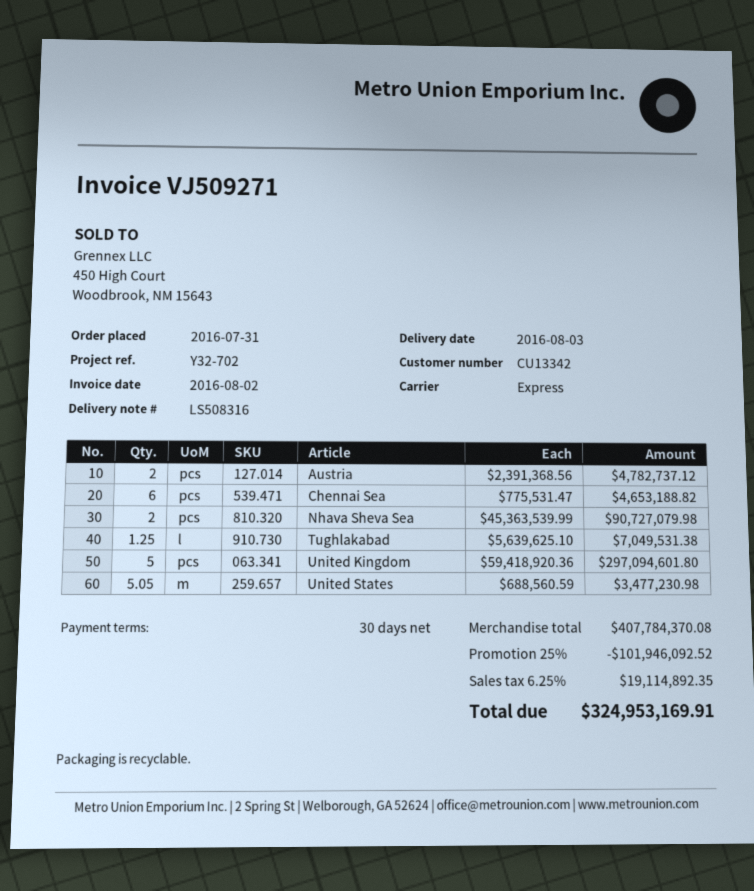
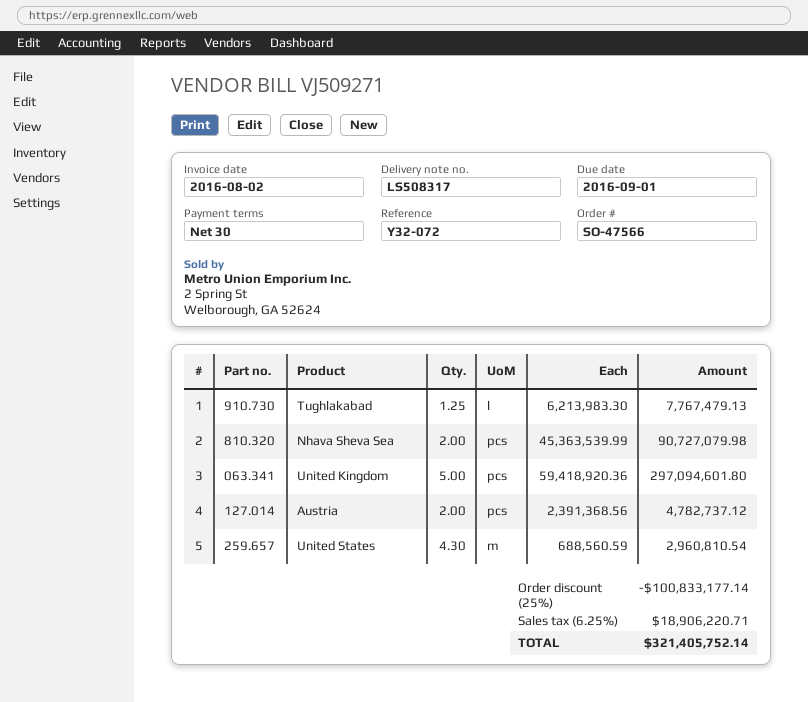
delivery note number: LS508316 -> LS508317
reference: Y32-702 -> Y32-072
Chennai Sea: 6 x 775531.47 = 4653188.82 -> none
Tughlakabad: 1.25 x 5639625.10 = 7049531.38 -> 1.25 x 6213983.30 = 7767479.13
United States: 5.05 x 688560.59 = 3477230.98 -> 4.3 x 688560.59 = 2960810.54
discount: 25% = 101946092.52 -> 25% = 100833177.14
tax: 6.25% = 19114892.35 -> 6.25% = 18906220.71
total: 324953169.91 -> 321405752.14

